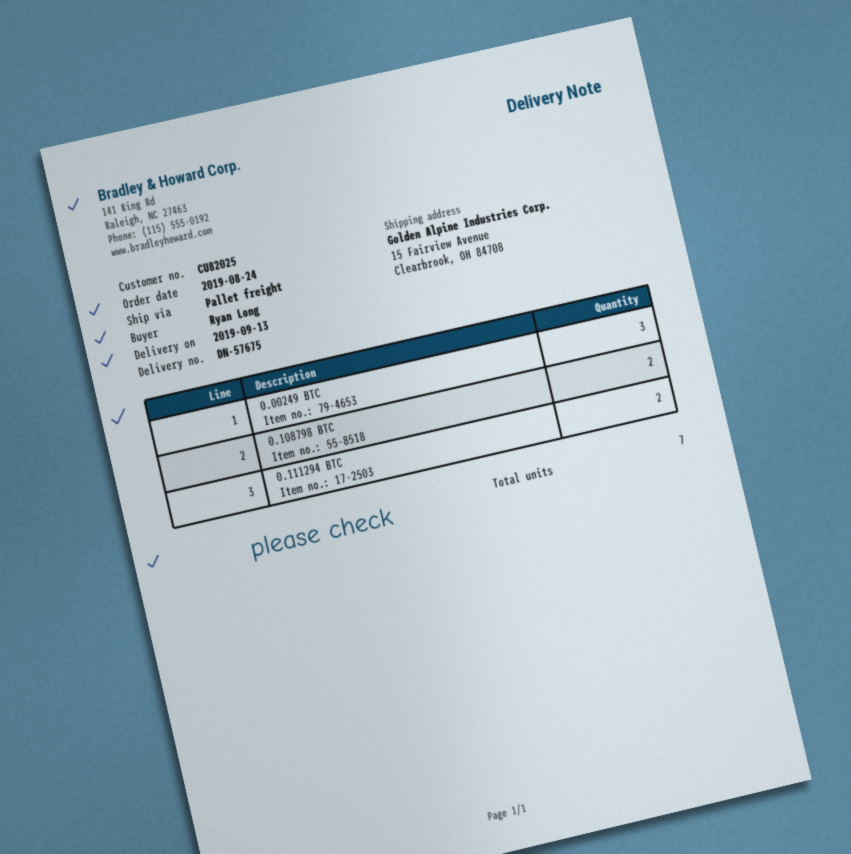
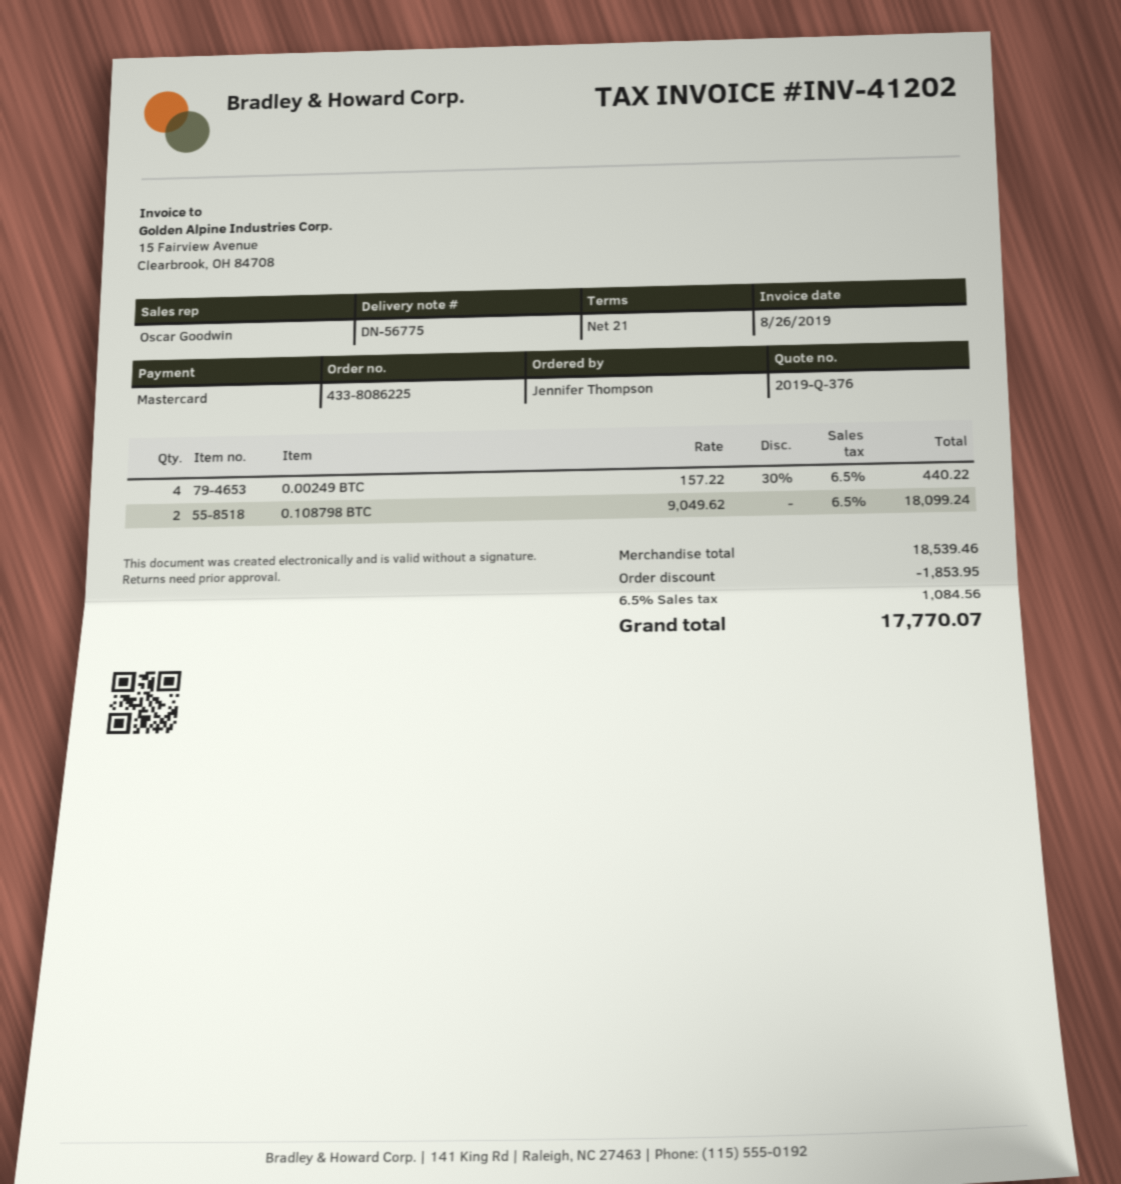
delivery note number: DN-57675 -> DN-56775
ordered by: Ryan Long -> Jennifer Thompson
0.00249 BTC: 3 -> 4
0.111294 BTC: 2 -> none

